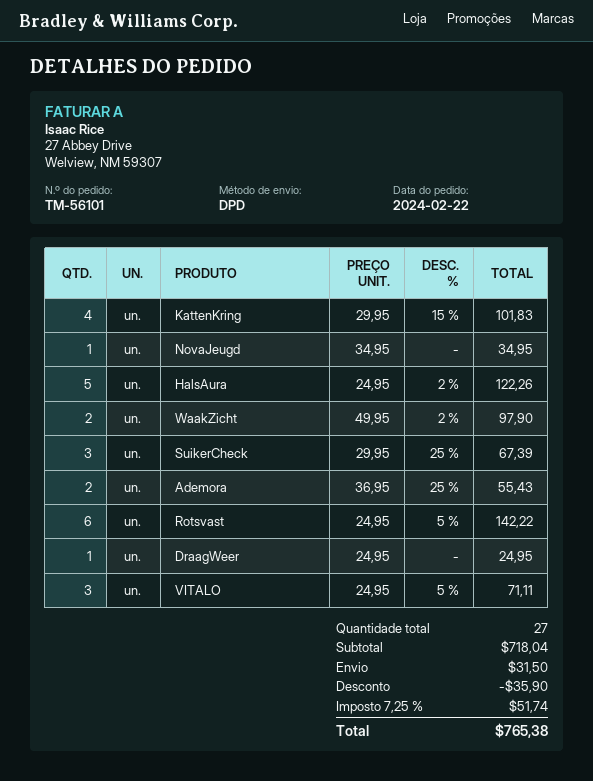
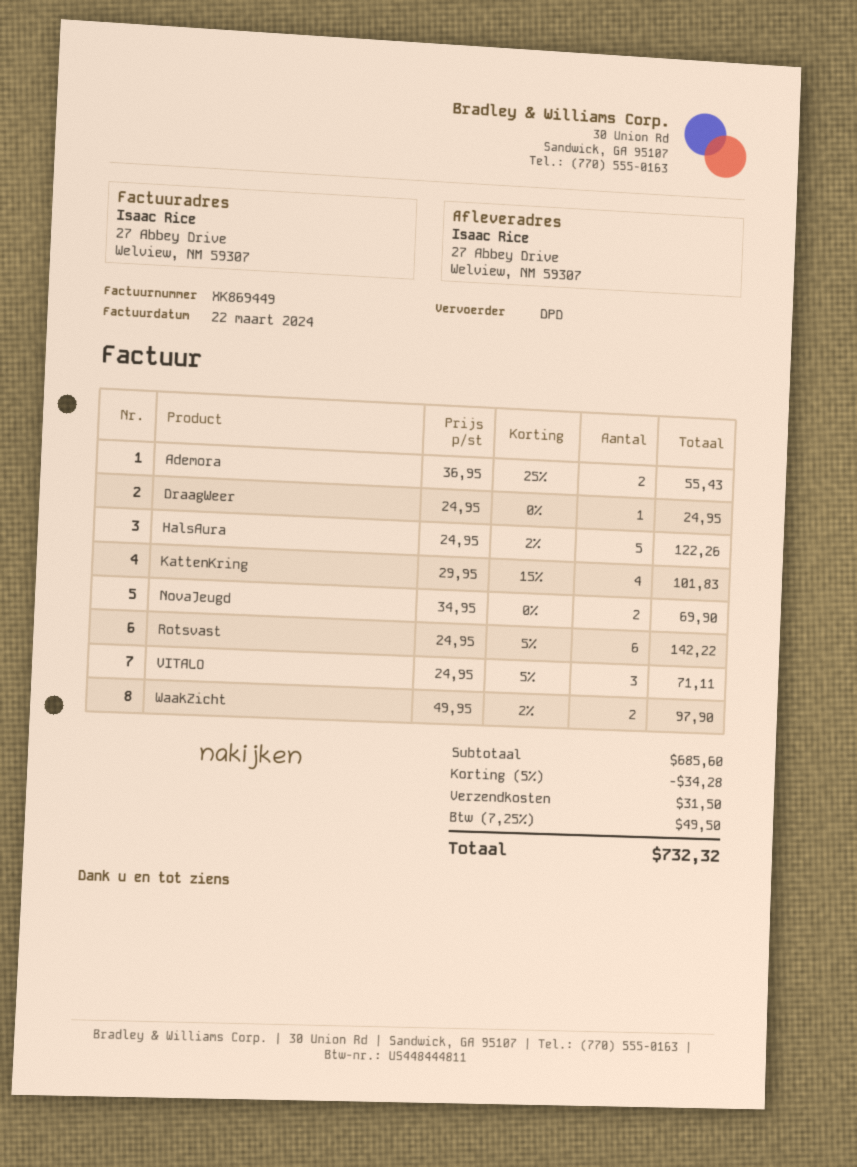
NovaJeugd: 1 x 34.95 = 34.95 -> 2 x 34.95 = 69.90
SuikerCheck: 3 x 29.95 - 25% = 67.39 -> none
subtotal: 718.04 -> 685.60
discount: 35.90 -> 34.28
tax: 7.25% = 51.74 -> 7.25% = 49.50
total: 765.38 -> 732.32

